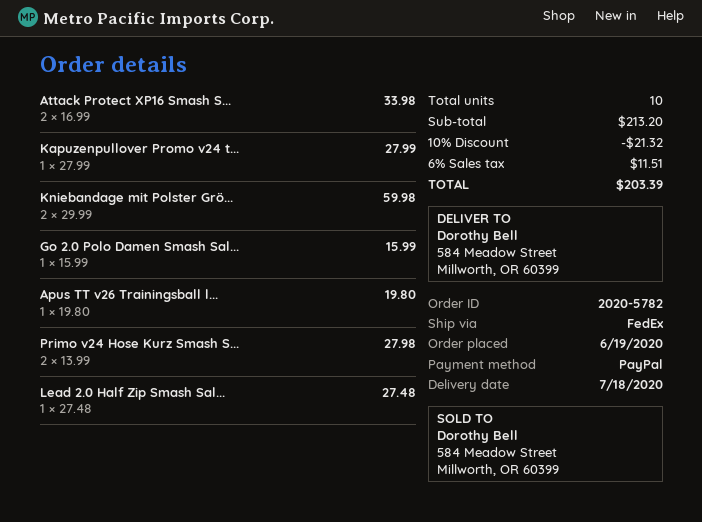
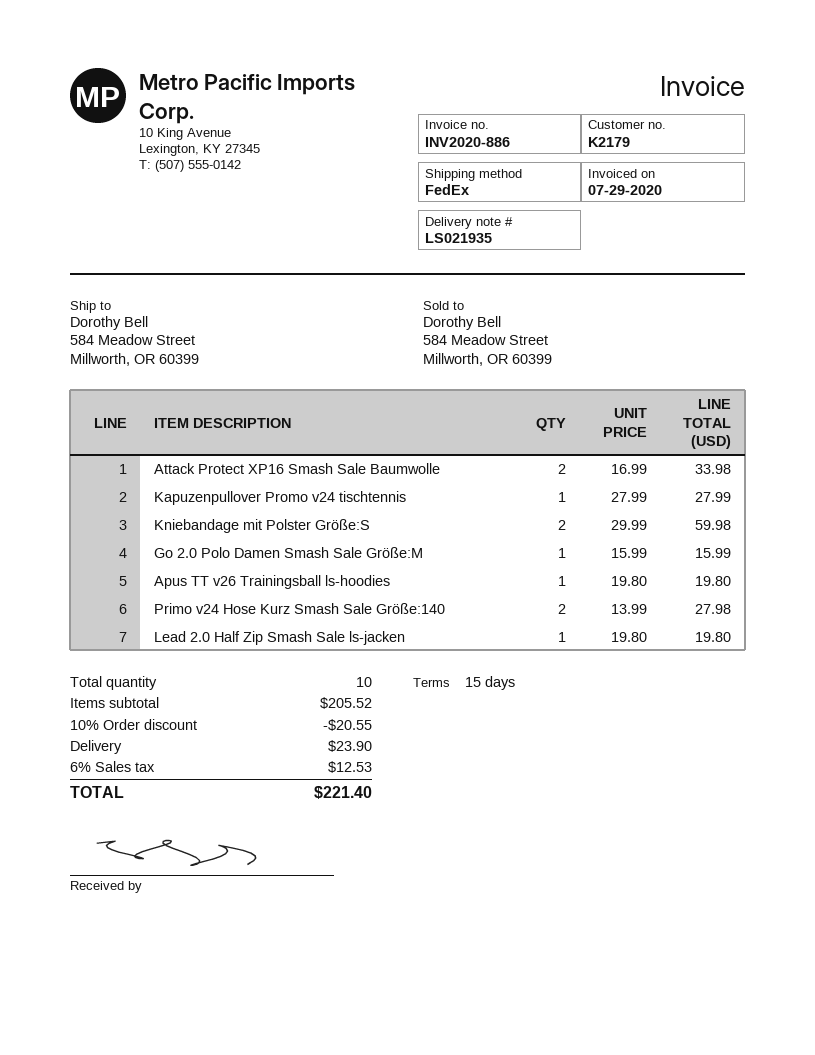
Lead 2.0 Half Zip Smash Sal...: 1 x 27.48 = 27.48 -> 1 x 19.80 = 19.80
subtotal: 213.20 -> 205.52
discount: 10% = 21.32 -> 10% = 20.55
shipping: none -> 23.90
tax: 6% = 11.51 -> 6% = 12.53
total: 203.39 -> 221.40

